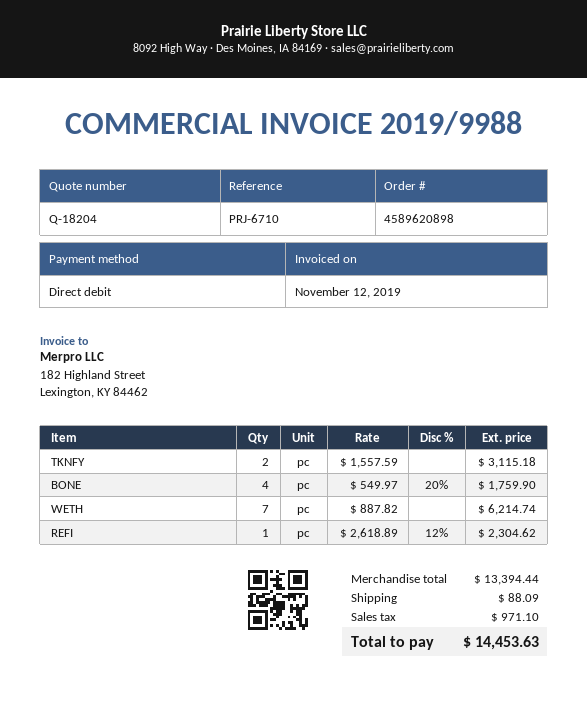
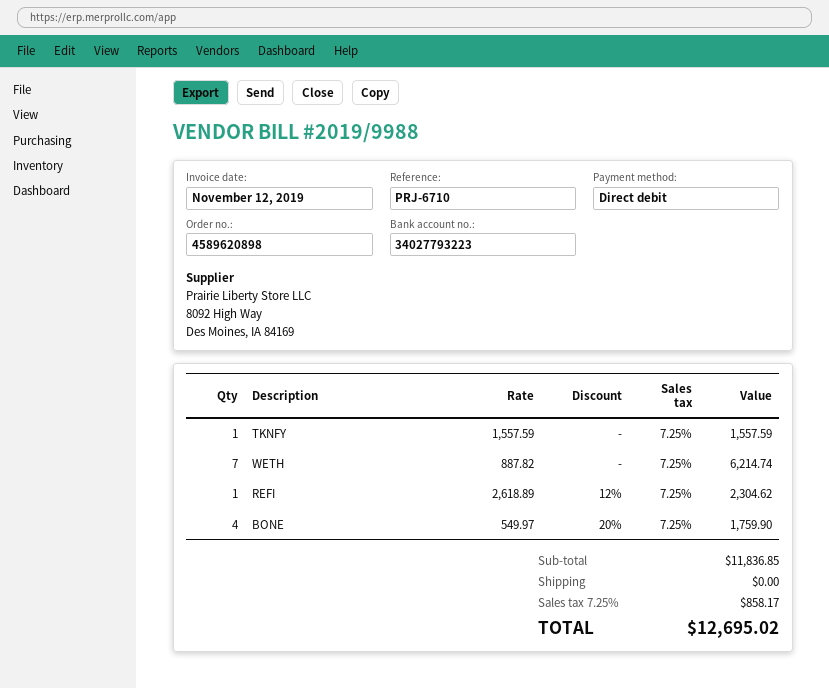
TKNFY: 2 x 1557.59 = 3115.18 -> 1 x 1557.59 = 1557.59
subtotal: 13394.44 -> 11836.85
shipping: 88.09 -> 0.00
tax: 971.10 -> 858.17
total: 14453.63 -> 12695.02

